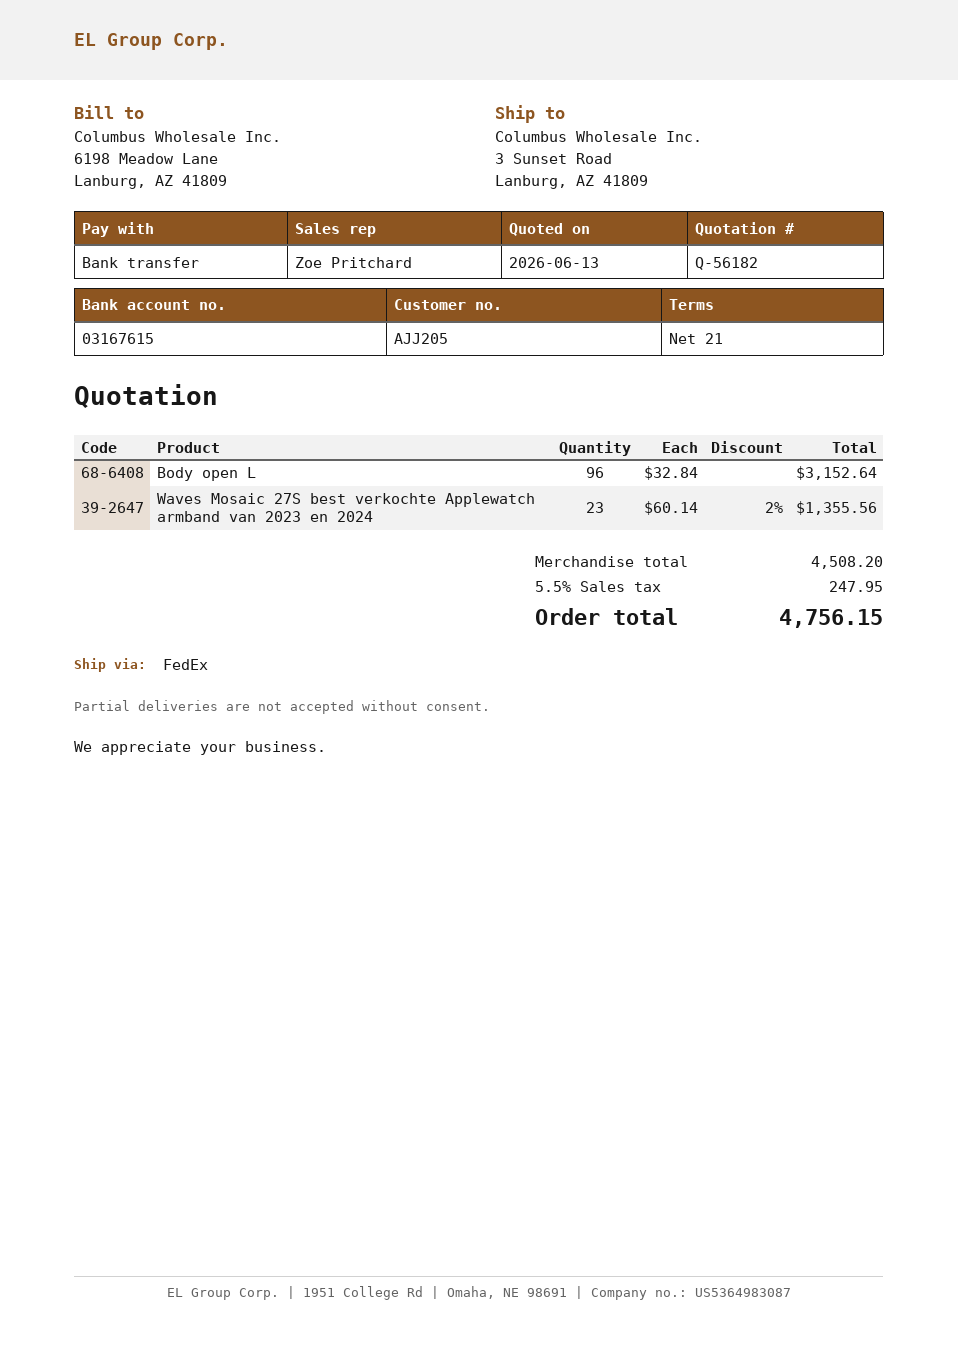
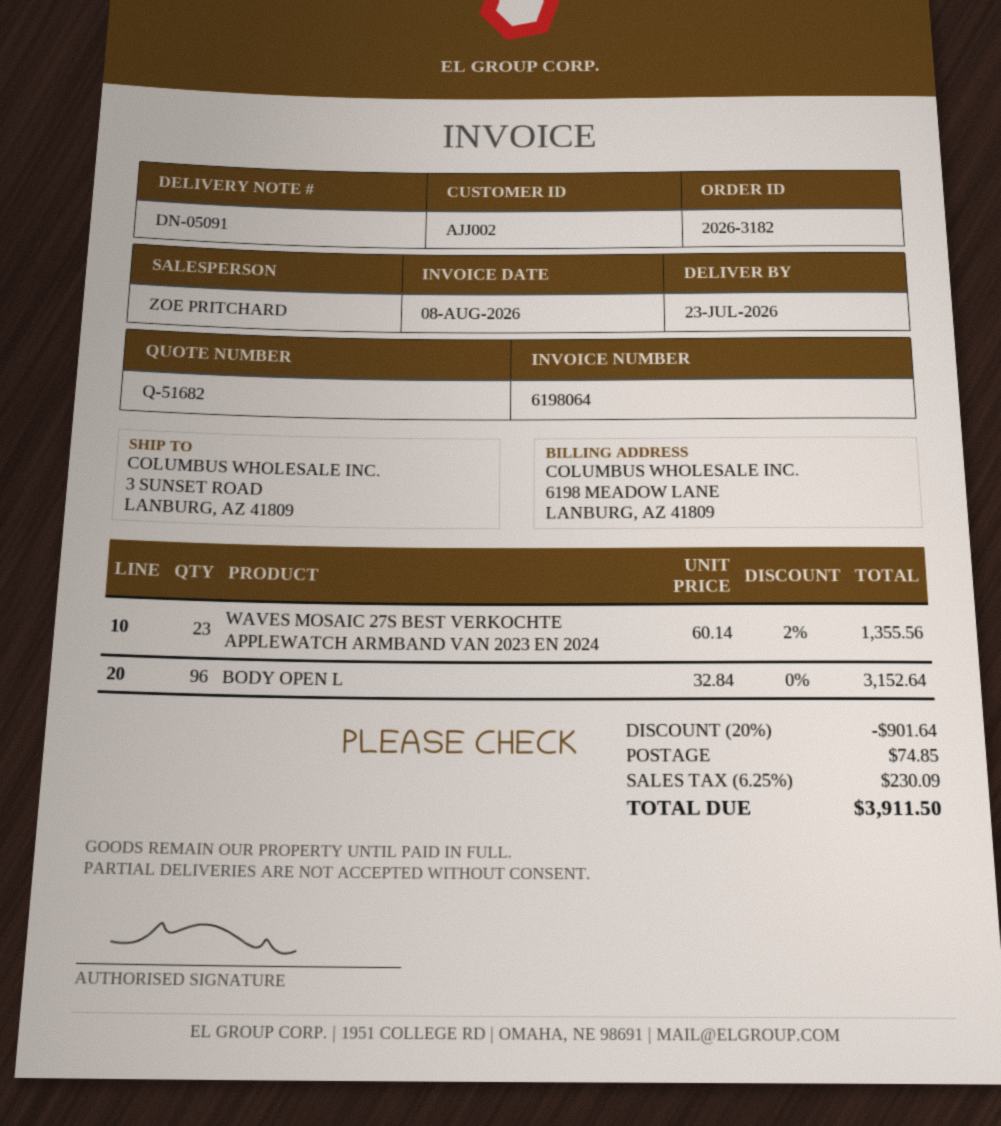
quote number: Q-56182 -> Q-51682
customer number: AJJ205 -> AJJ002
discount: none -> 20% = 901.64
shipping: none -> 74.85
tax: 5.5% = 247.95 -> 6.25% = 230.09
total: 4756.15 -> 3911.50

